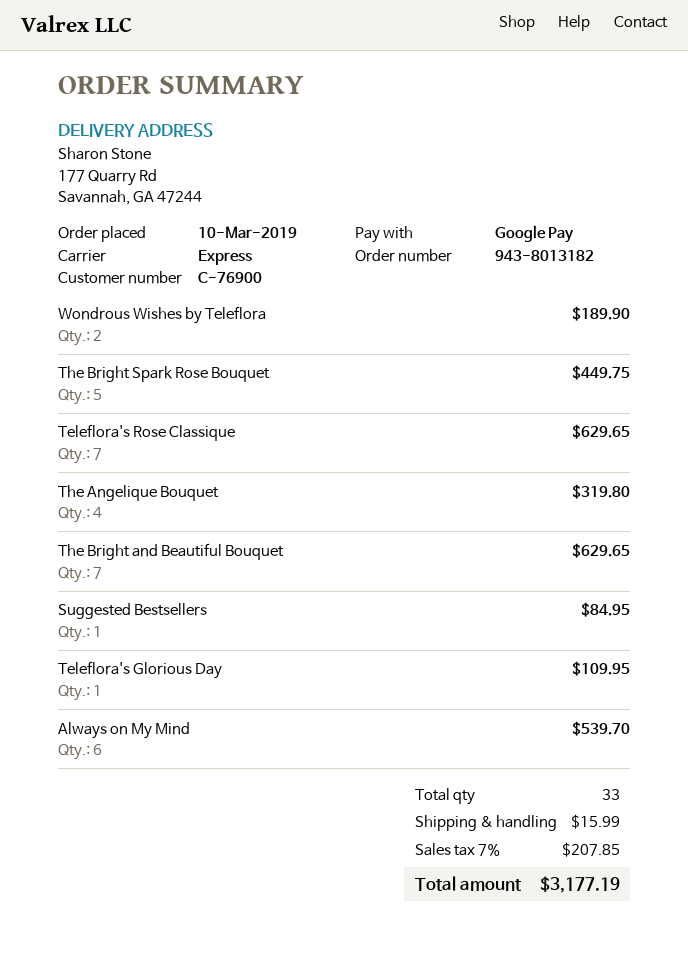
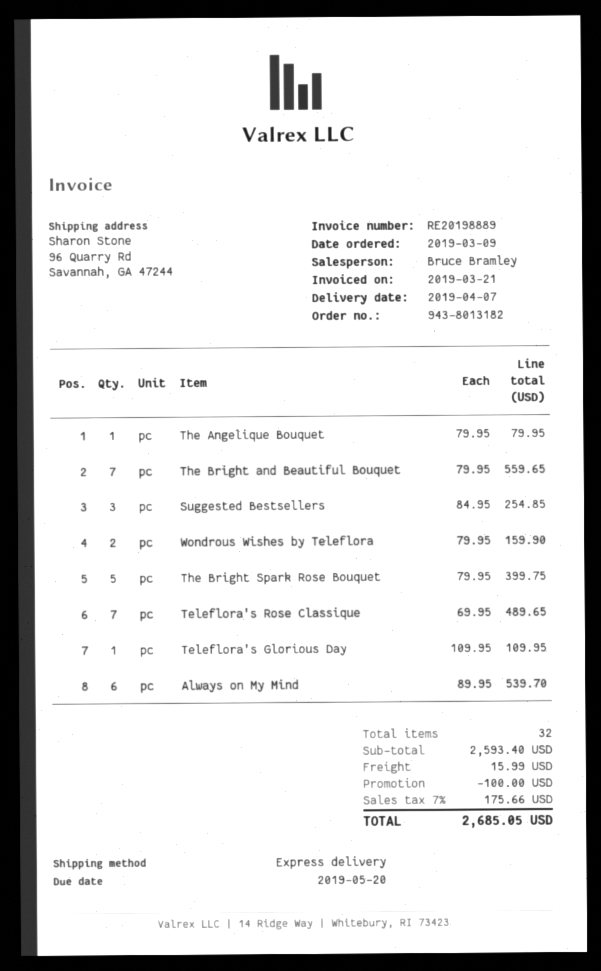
order date: 2019-03-10 -> 2019-03-09
ship to: 177 Quarry Rd, Savannah, GA 47244 -> 96 Quarry Rd, Savannah, GA 47244
Wondrous Wishes by Teleflora: 2 for 189.90 -> 2 for 159.90
The Bright Spark Rose Bouquet: 5 for 449.75 -> 5 for 399.75
Teleflora's Rose Classique: 7 for 629.65 -> 7 for 489.65
The Angelique Bouquet: 4 for 319.80 -> 1 for 79.95
The Bright and Beautiful Bouquet: 7 for 629.65 -> 7 for 559.65
Suggested Bestsellers: 1 for 84.95 -> 3 for 254.85
total quantity: 33 -> 32
discount: none -> 100.00
tax: 7% = 207.85 -> 7% = 175.66
total: 3177.19 -> 2685.05

